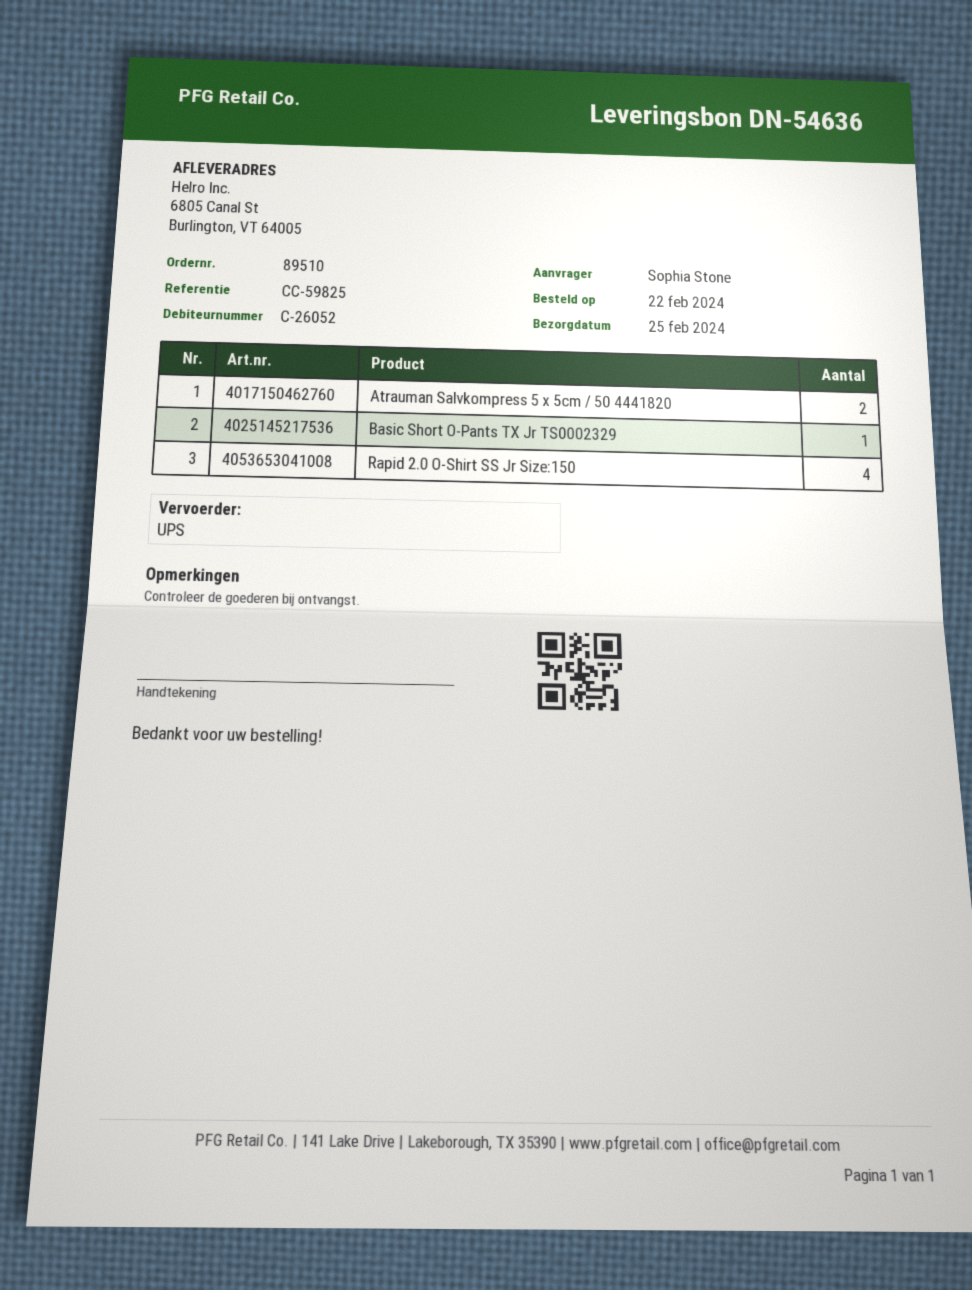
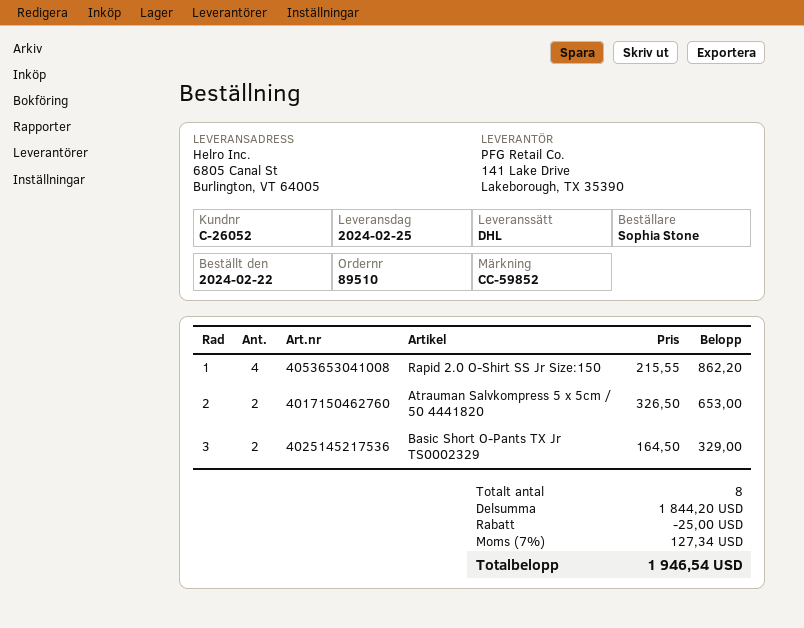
reference: CC-59825 -> CC-59852
shipping method: UPS -> DHL
Basic Short O-Pants TX Jr TS0002329: 1 -> 2

